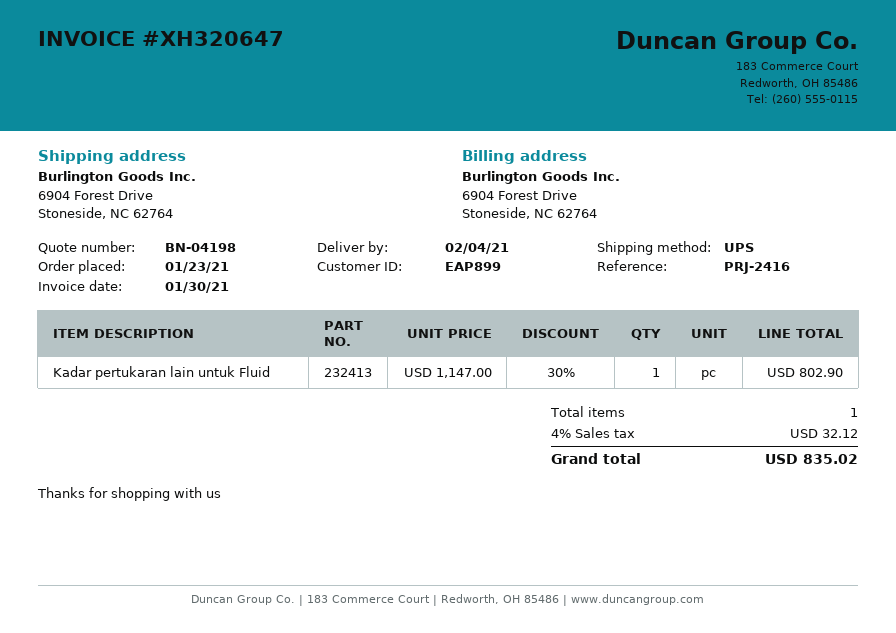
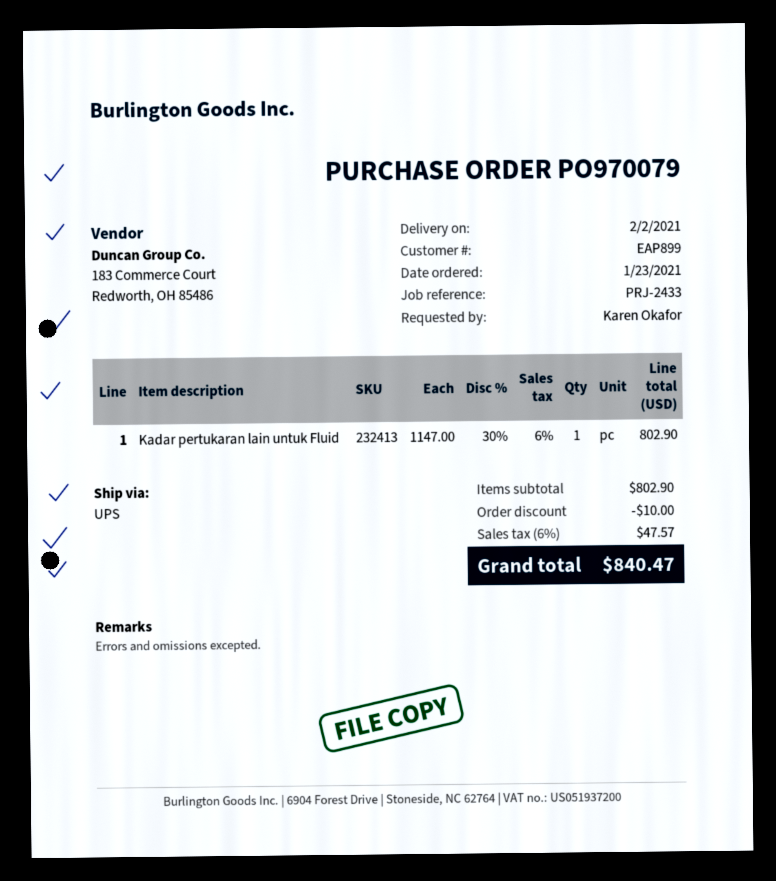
delivery date: 2021-02-04 -> 2021-02-02
reference: PRJ-2416 -> PRJ-2433
discount: none -> 10.00
tax: 4% = 32.12 -> 6% = 47.57
total: 835.02 -> 840.47

